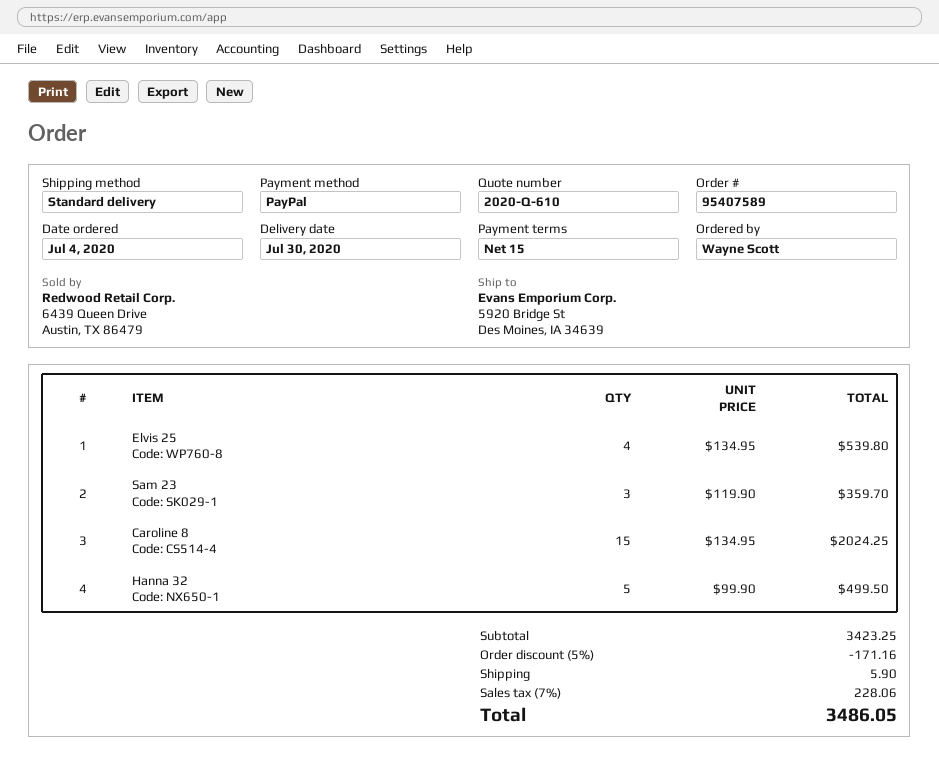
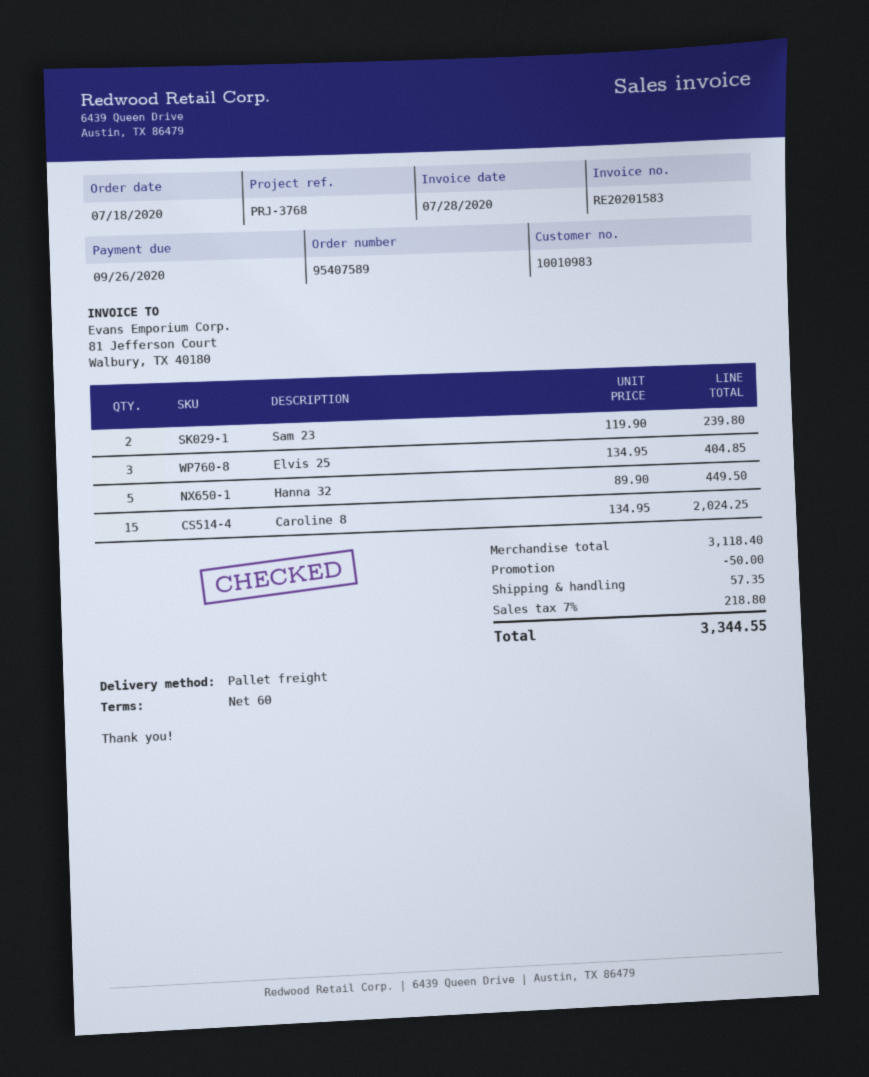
order date: 2020-07-04 -> 2020-07-18
payment terms: 15 days -> 60 days
shipping method: standard -> pallet freight
Elvis 25: 4 x 134.95 = 539.80 -> 3 x 134.95 = 404.85
Sam 23: 3 x 119.90 = 359.70 -> 2 x 119.90 = 239.80
Hanna 32: 5 x 99.90 = 499.50 -> 5 x 89.90 = 449.50
subtotal: 3423.25 -> 3118.40
discount: 171.16 -> 50.00
shipping: 5.90 -> 57.35
tax: 7% = 228.06 -> 7% = 218.80
total: 3486.05 -> 3344.55

